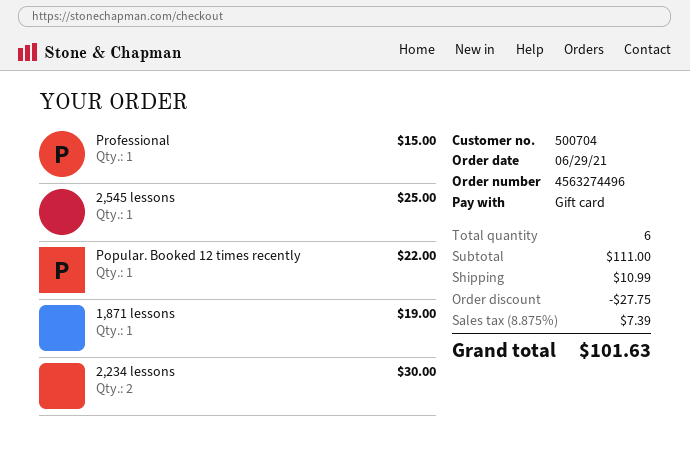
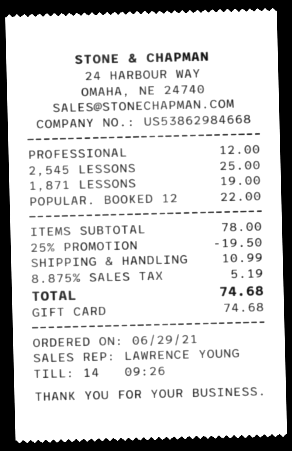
Professional: 1 for 15.00 -> 1 for 12.00
2,234 lessons: 2 for 30.00 -> none
subtotal: 111.00 -> 78.00
discount: 27.75 -> 19.50
tax: 8.875% = 7.39 -> 8.875% = 5.19
total: 101.63 -> 74.68

